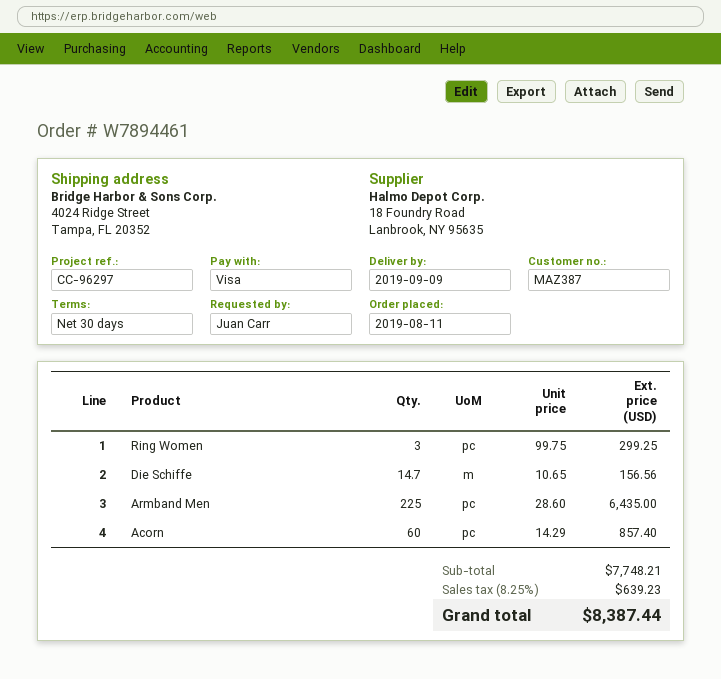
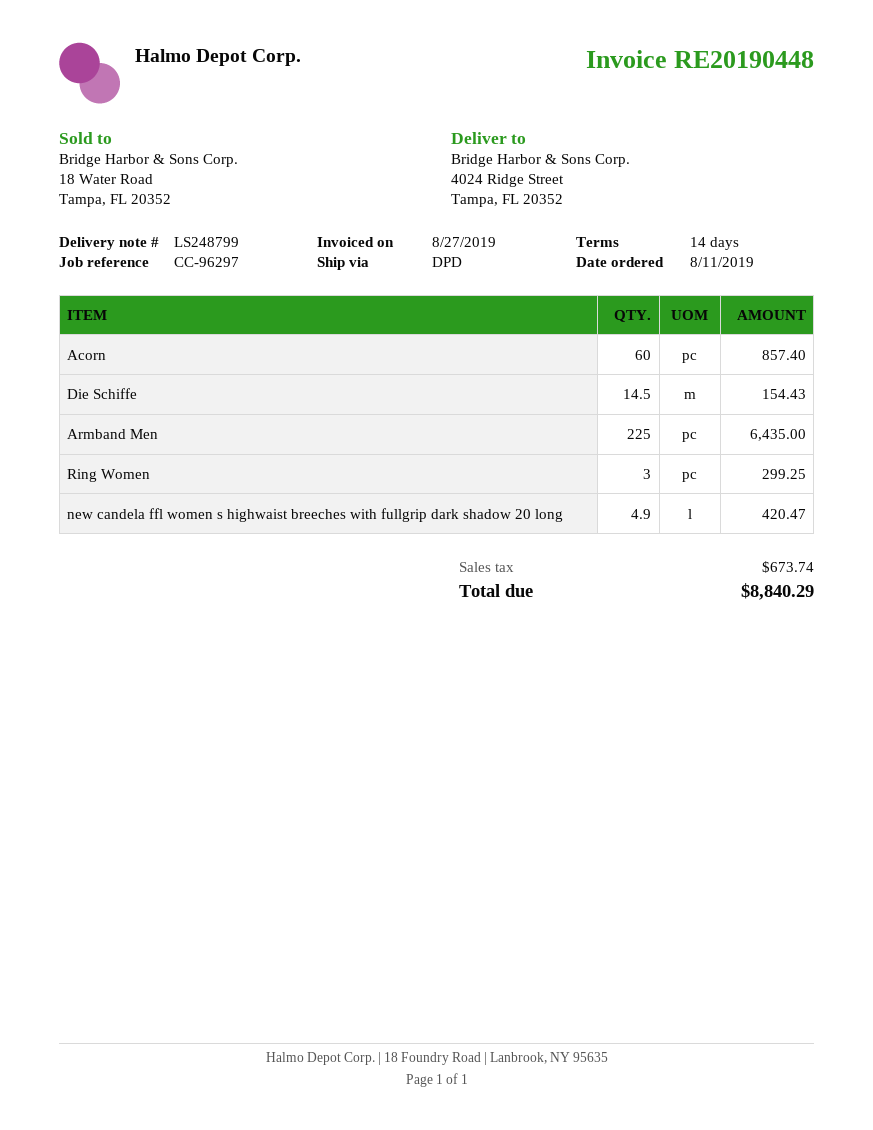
payment terms: 30 days -> 14 days
Die Schiffe: 14.7 for 156.56 -> 14.5 for 154.43
new candela ffl women s highwaist breeches with fullgrip dark shadow 20 long: none -> 4.9 for 420.47
tax: 639.23 -> 673.74
total: 8387.44 -> 8840.29

